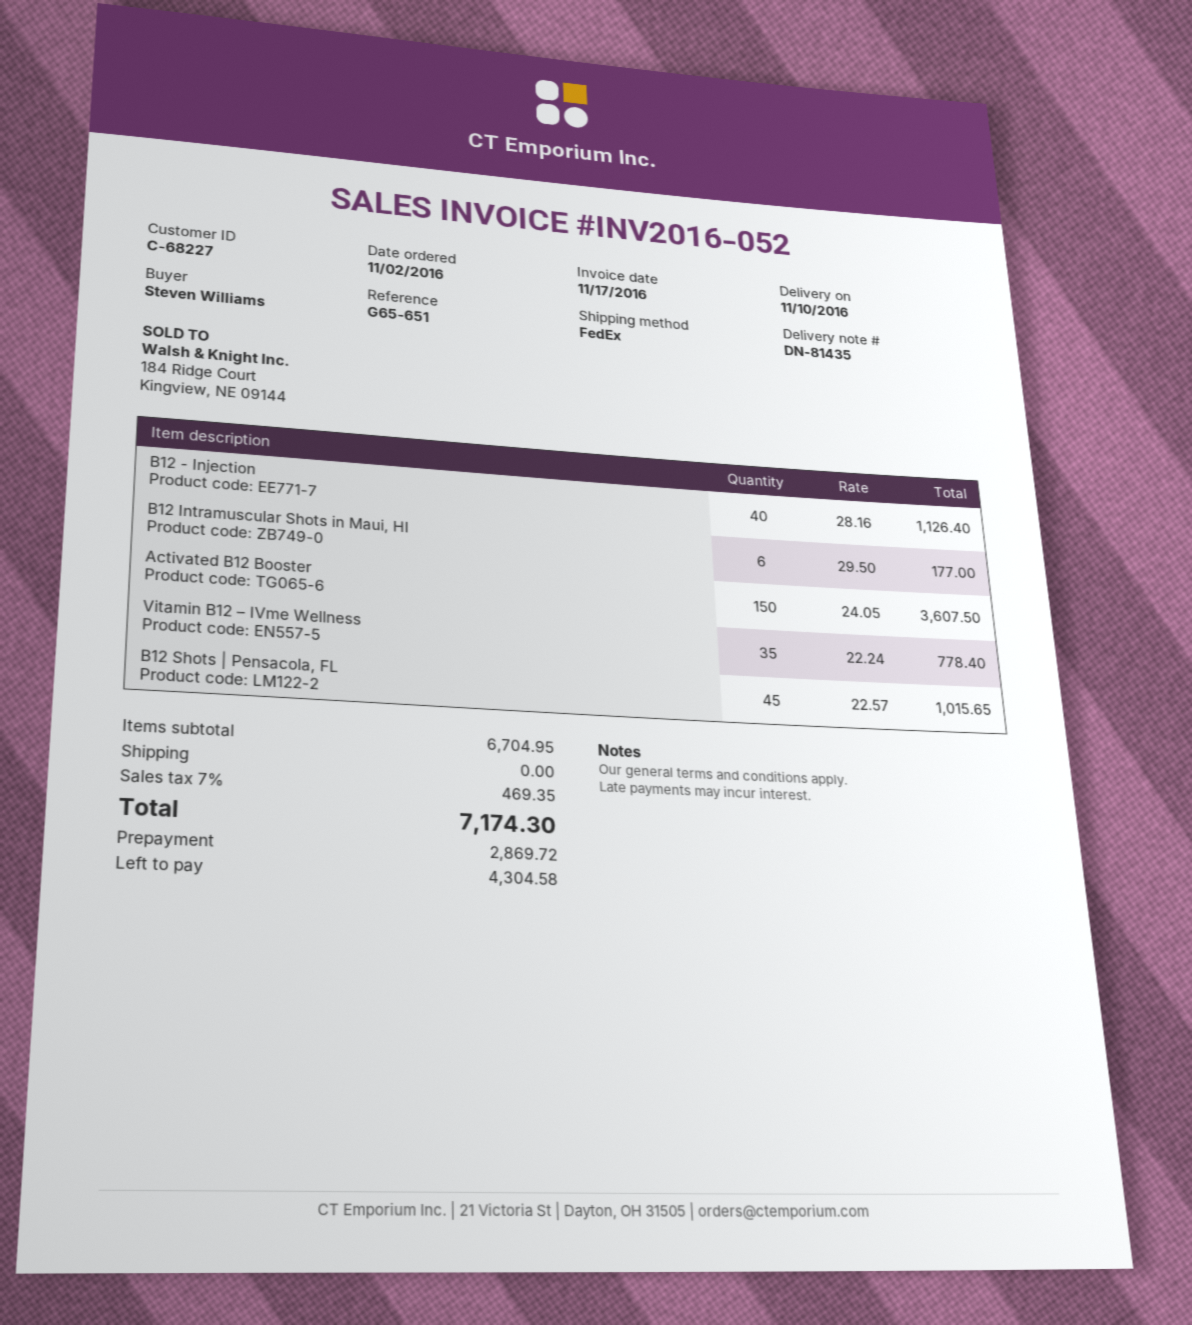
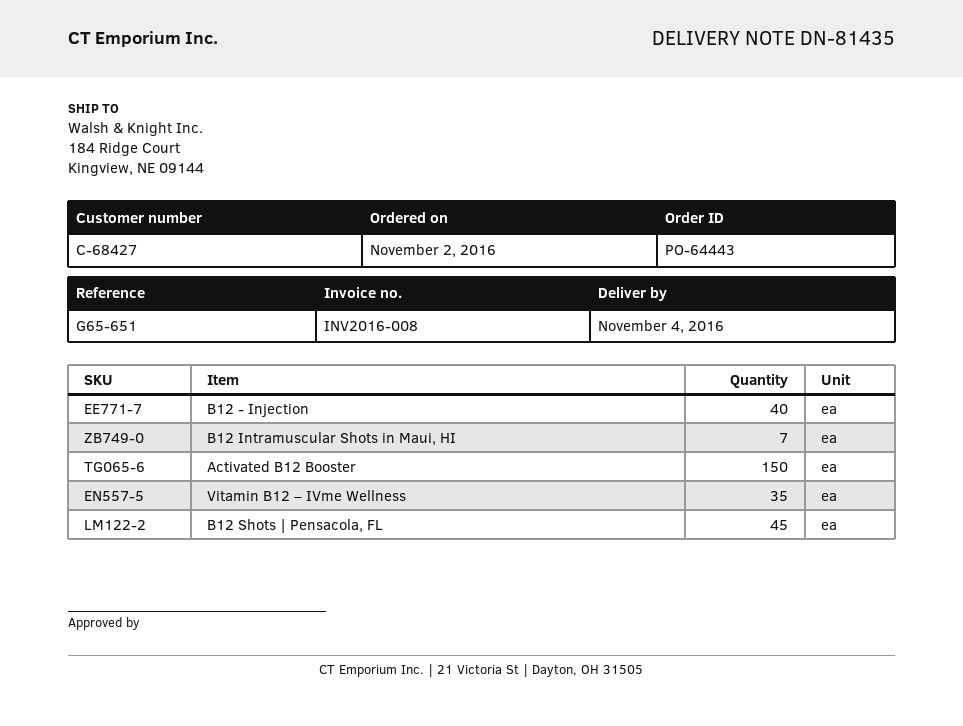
delivery date: 2016-11-10 -> 2016-11-04
invoice number: INV2016-052 -> INV2016-008
customer number: C-68227 -> C-68427
B12 Intramuscular Shots in Maui, HI: 6 -> 7

